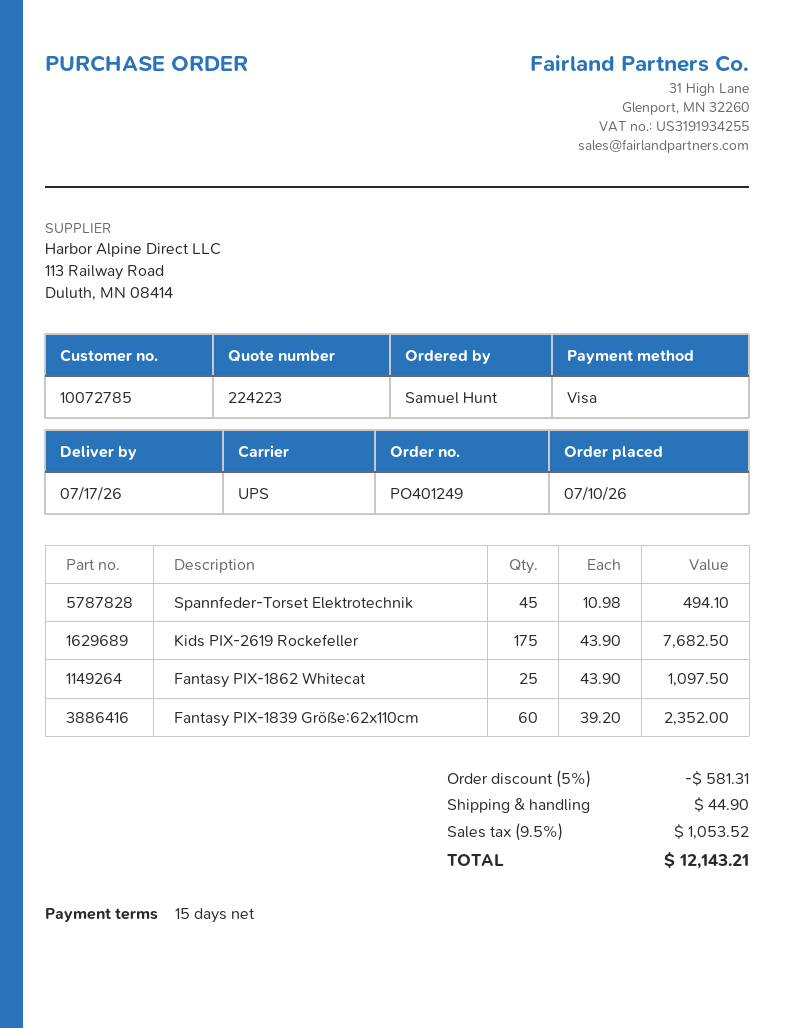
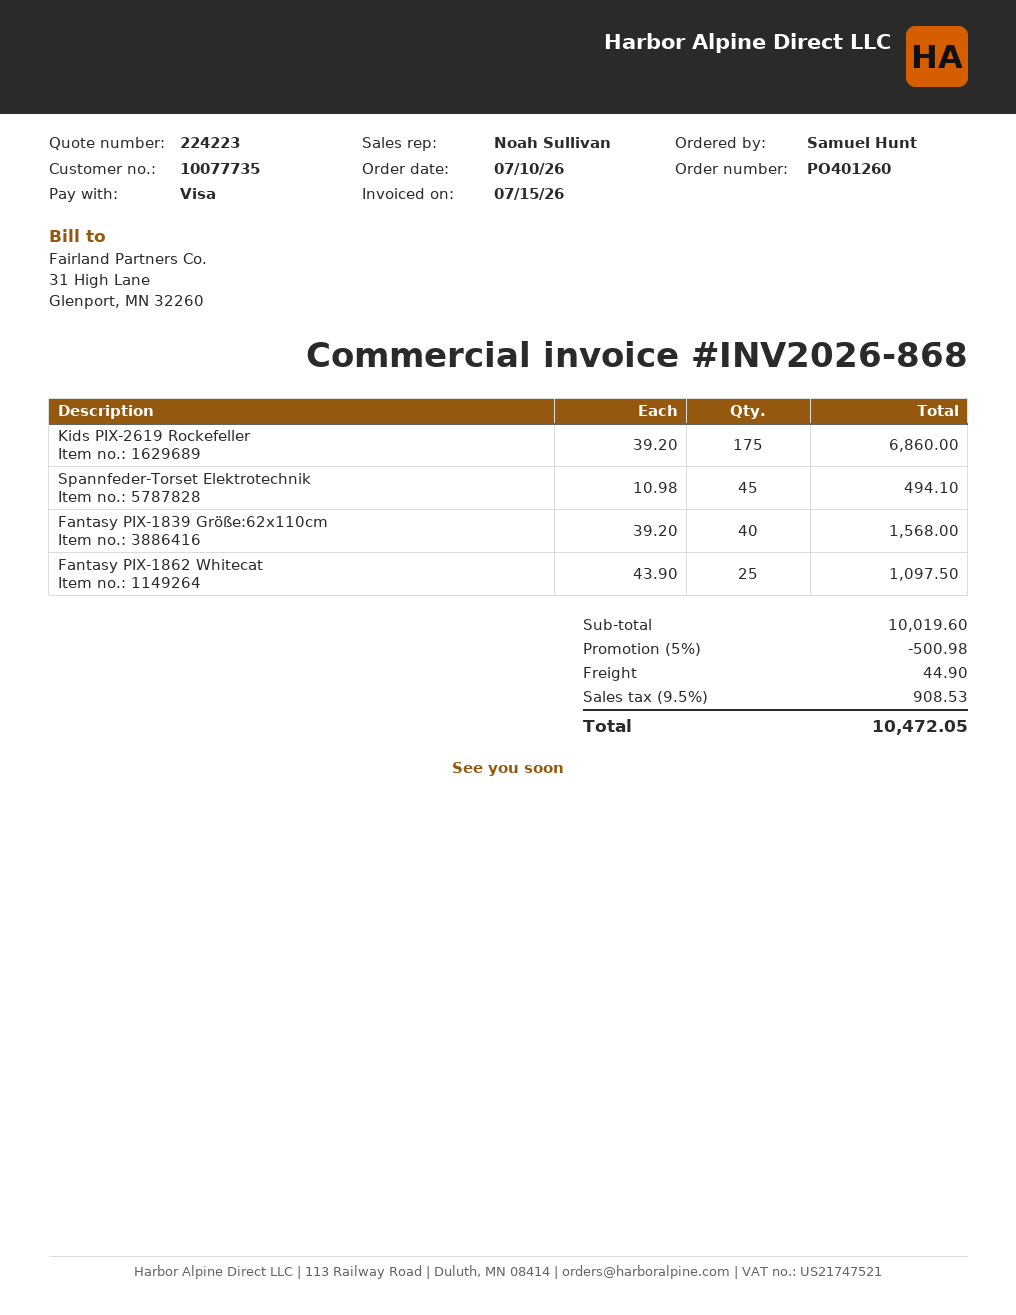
order number: PO401249 -> PO401260
customer number: 10072785 -> 10077735
Kids PIX-2619 Rockefeller: 175 x 43.90 = 7682.50 -> 175 x 39.20 = 6860.00
Fantasy PIX-1839 Größe:62x110cm: 60 x 39.20 = 2352.00 -> 40 x 39.20 = 1568.00
discount: 5% = 581.31 -> 5% = 500.98
tax: 9.5% = 1053.52 -> 9.5% = 908.53
total: 12143.21 -> 10472.05

